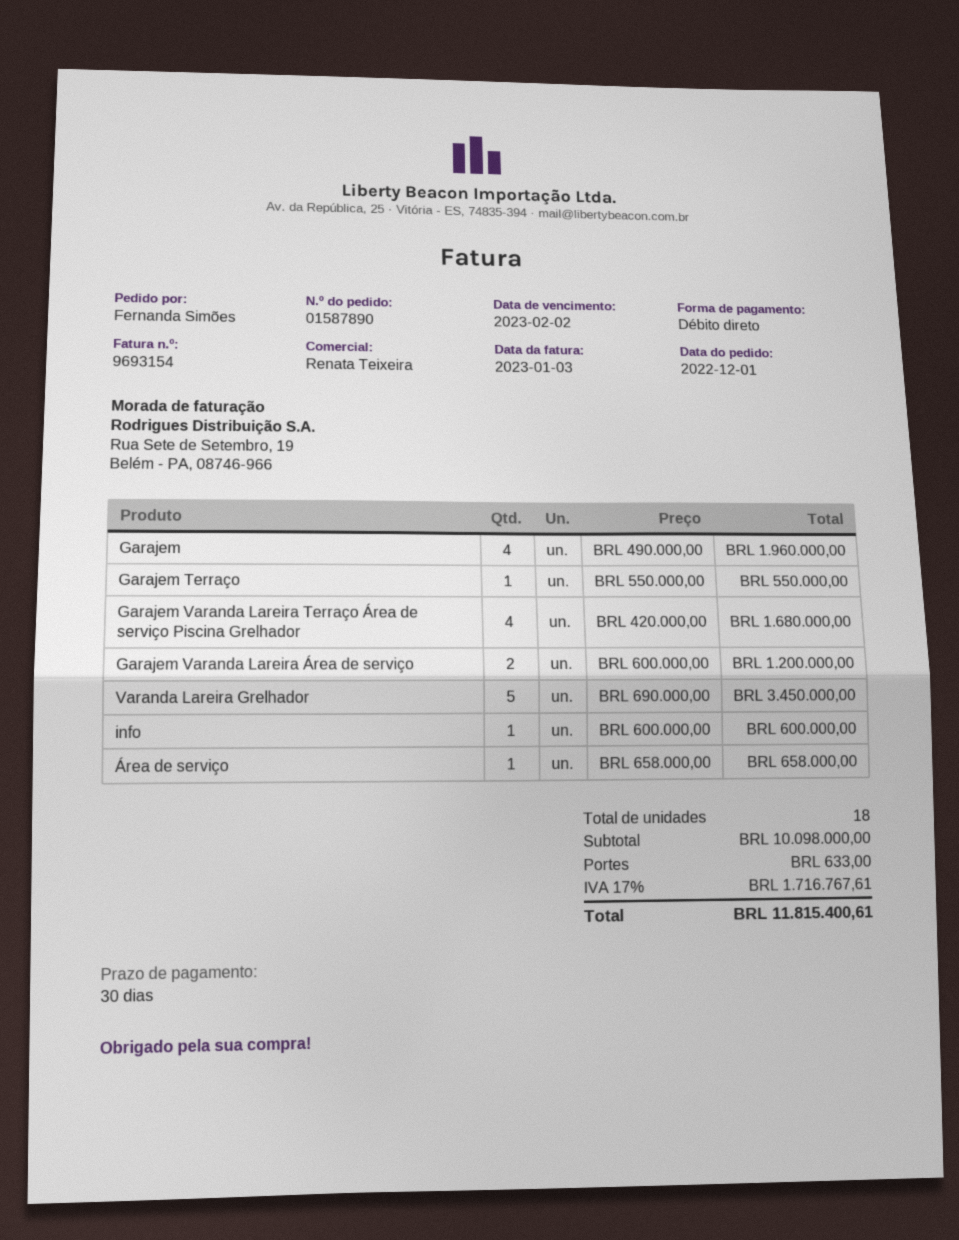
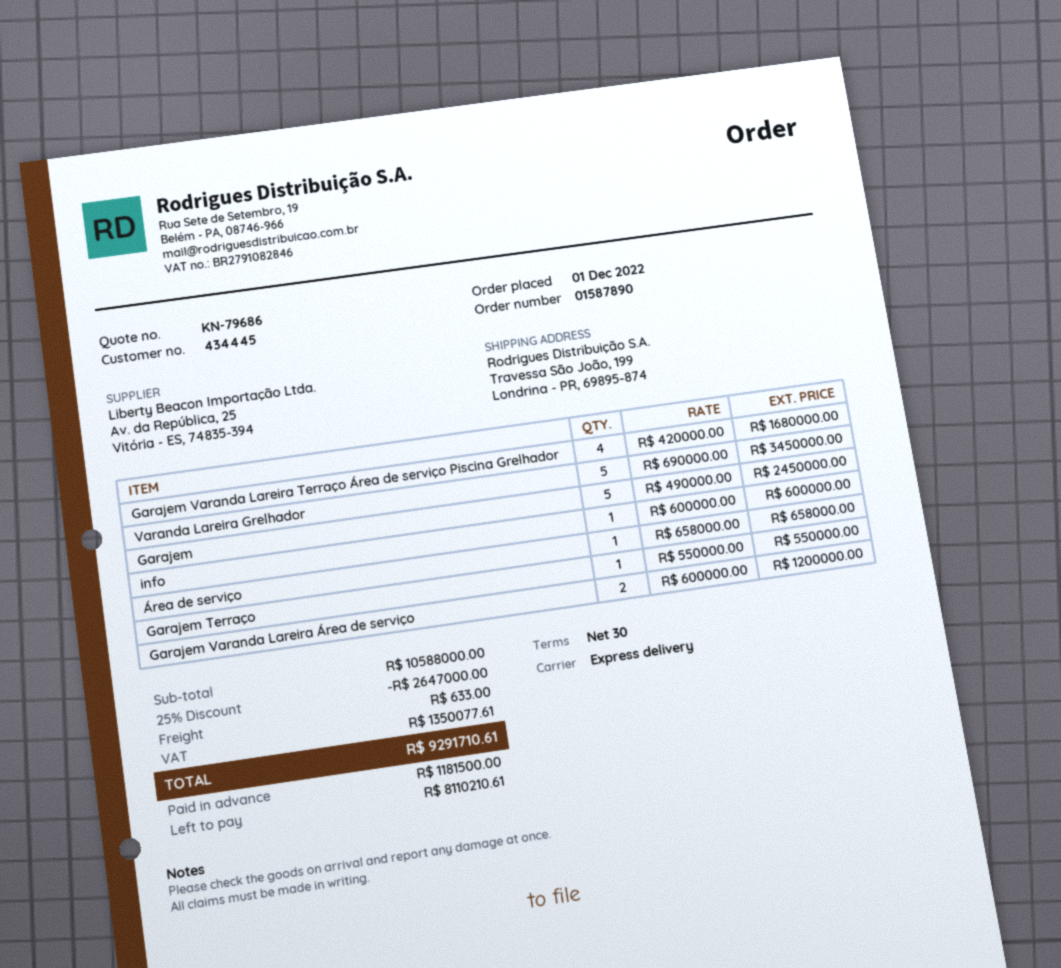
Garajem: 4 x 490000.00 = 1960000.00 -> 5 x 490000.00 = 2450000.00
subtotal: 10098000.00 -> 10588000.00
discount: none -> 25% = 2647000.00
tax: 1716767.61 -> 1350077.61
total: 11815400.61 -> 9291710.61

